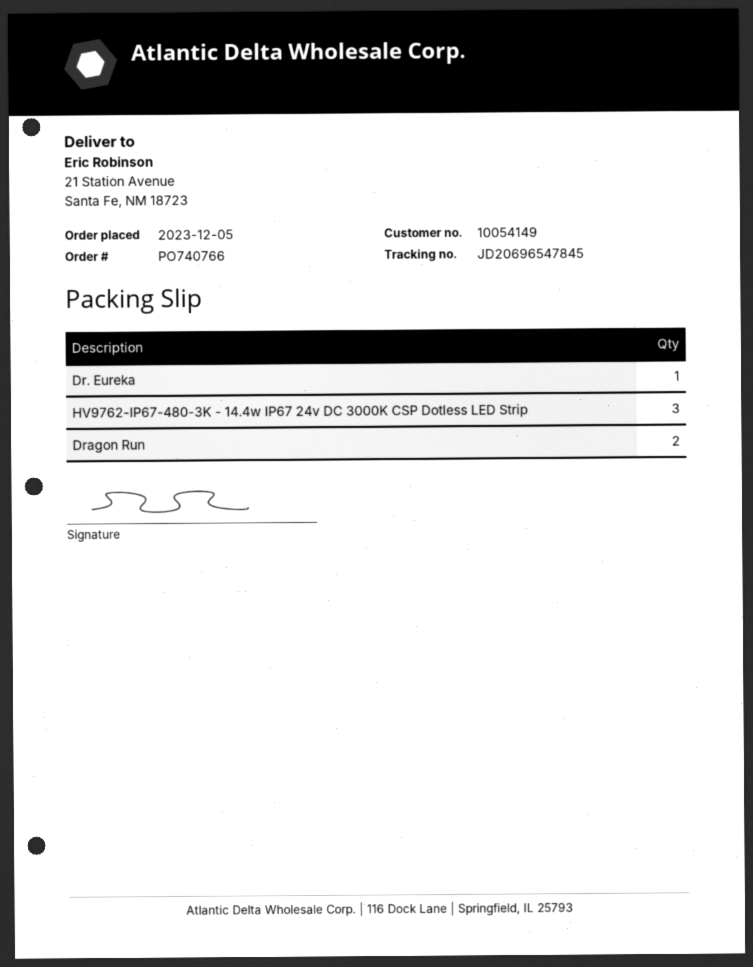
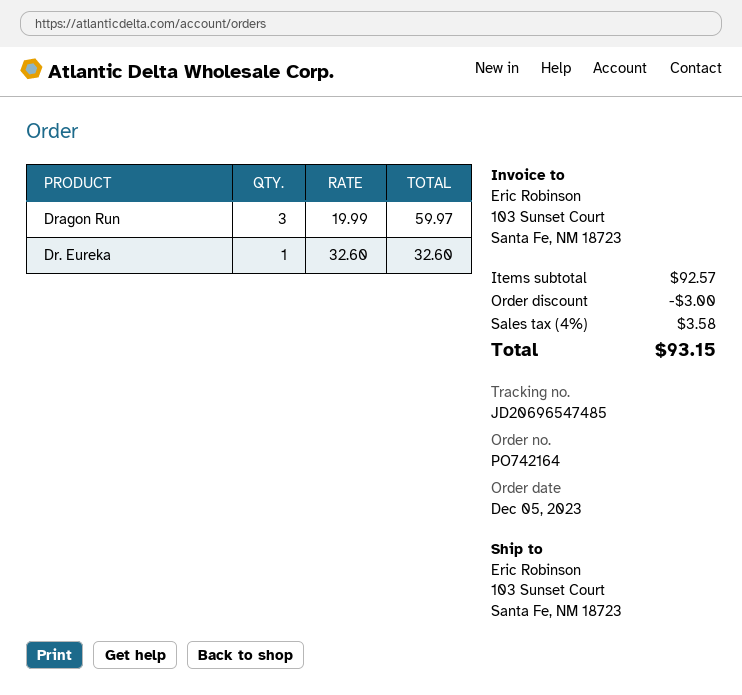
order number: PO740766 -> PO742164
tracking number: JD20696547845 -> JD20696547485
ship to: 21 Station Avenue, Santa Fe, NM 18723 -> 103 Sunset Court, Santa Fe, NM 18723
HV9762-IP67-480-3K - 14.4w IP67 24v DC 3000K CSP Dotless LED Strip: 3 -> none
Dragon Run: 2 -> 3

